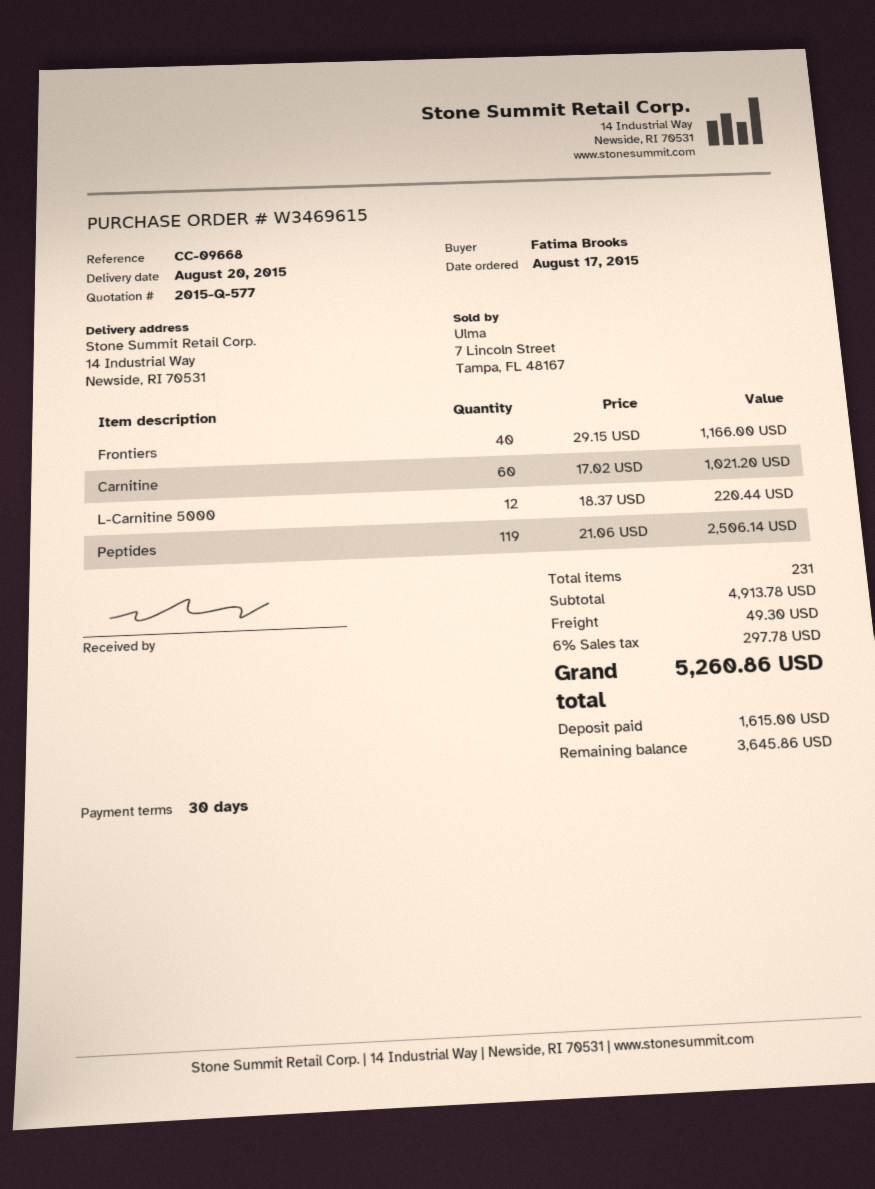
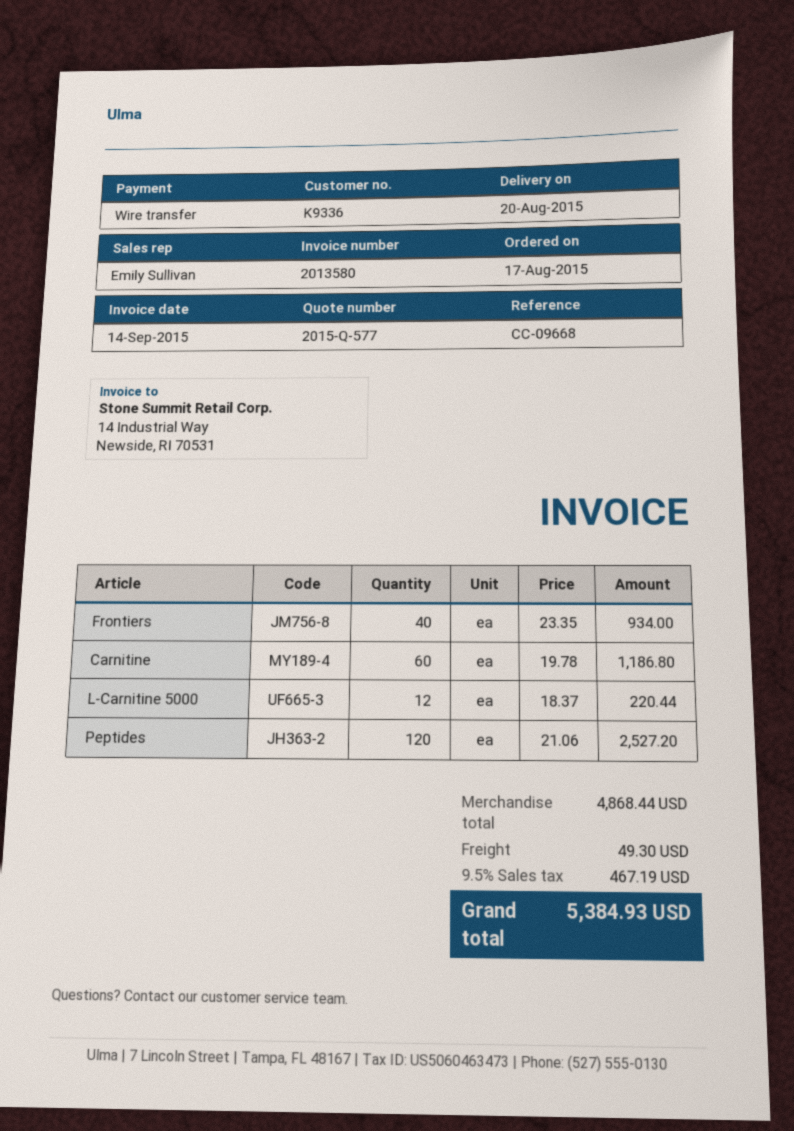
Frontiers: 40 x 29.15 = 1166.00 -> 40 x 23.35 = 934.00
Carnitine: 60 x 17.02 = 1021.20 -> 60 x 19.78 = 1186.80
Peptides: 119 x 21.06 = 2506.14 -> 120 x 21.06 = 2527.20
subtotal: 4913.78 -> 4868.44
tax: 6% = 297.78 -> 9.5% = 467.19
total: 5260.86 -> 5384.93

